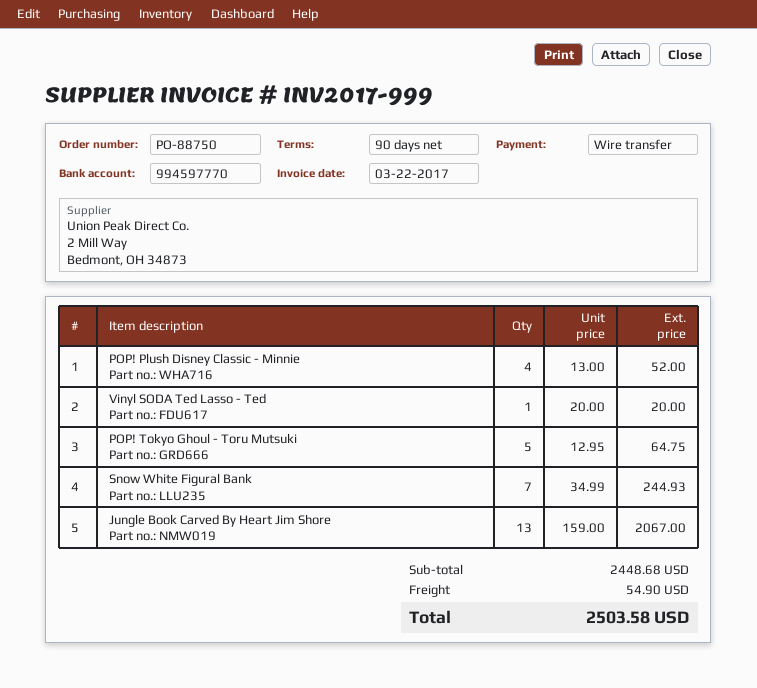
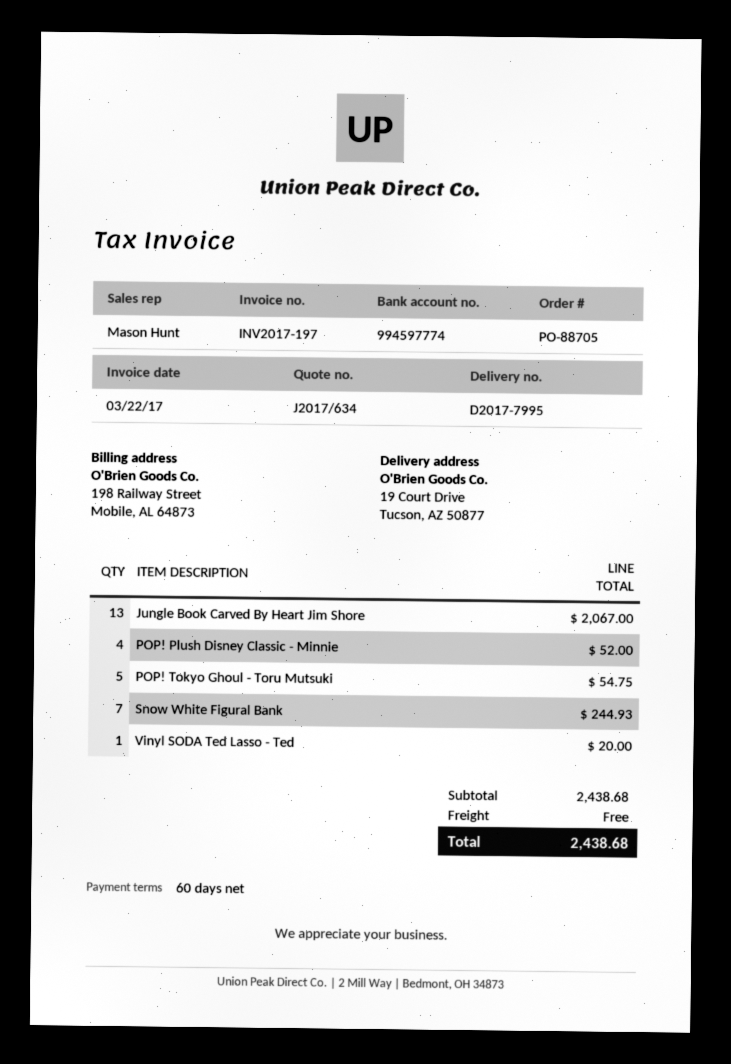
order number: PO-88750 -> PO-88705
invoice number: INV2017-999 -> INV2017-197
payment terms: 90 days -> 60 days
bank account: 994597770 -> 994597774
POP! Tokyo Ghoul - Toru Mutsuki: 5 for 64.75 -> 5 for 54.75
subtotal: 2448.68 -> 2438.68
shipping: 54.90 -> 0.00
total: 2503.58 -> 2438.68

